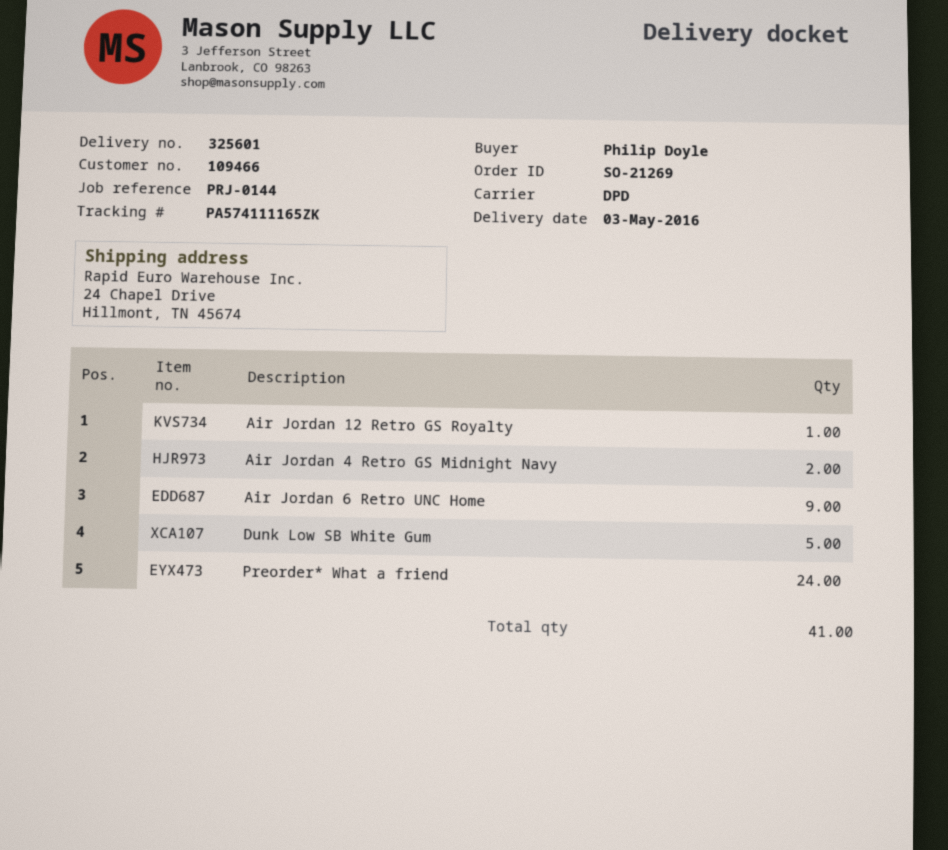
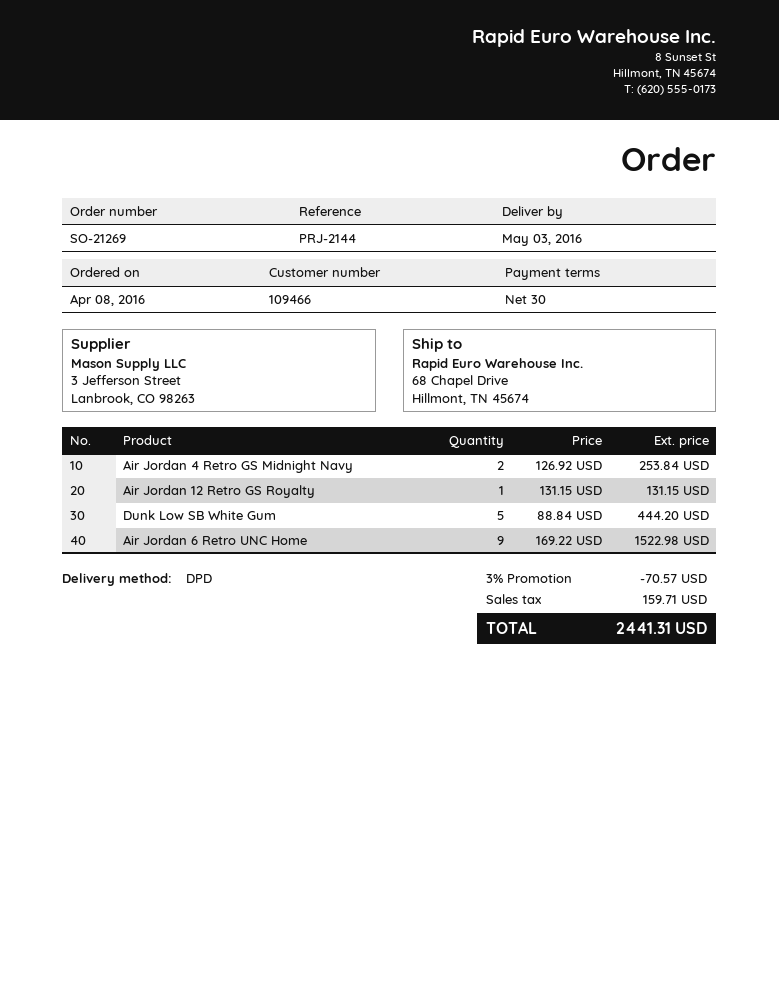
reference: PRJ-0144 -> PRJ-2144
ship to: 24 Chapel Drive, Hillmont, TN 45674 -> 68 Chapel Drive, Hillmont, TN 45674
Preorder* What a friend: 24 -> none

